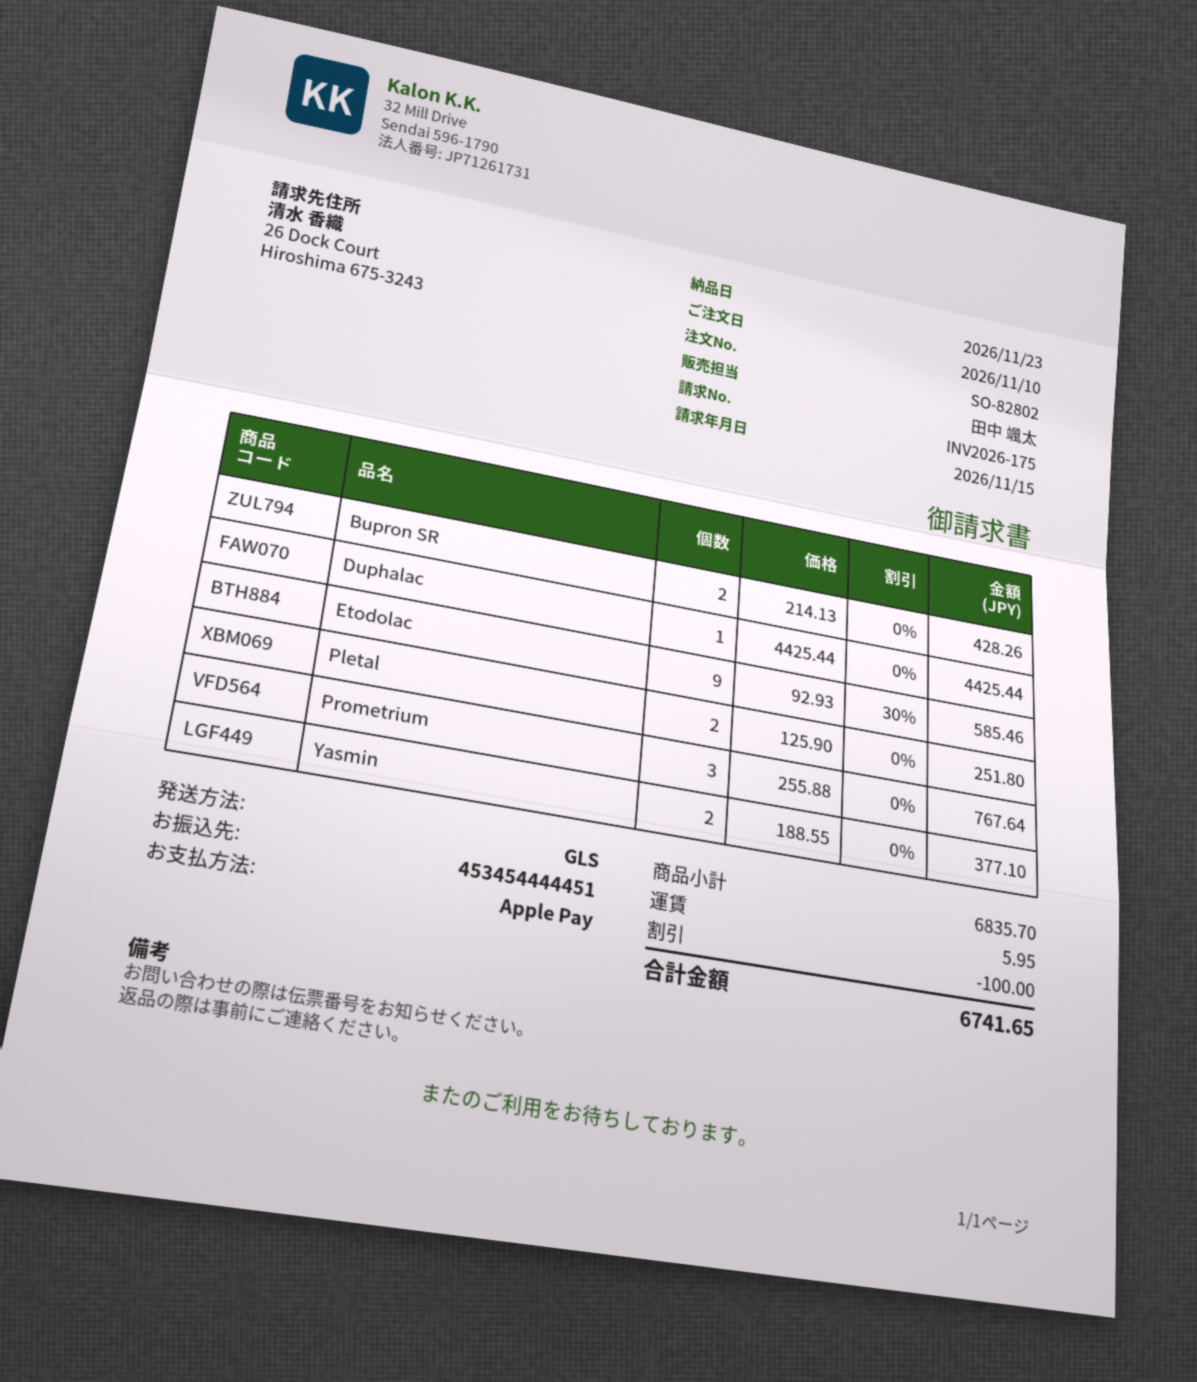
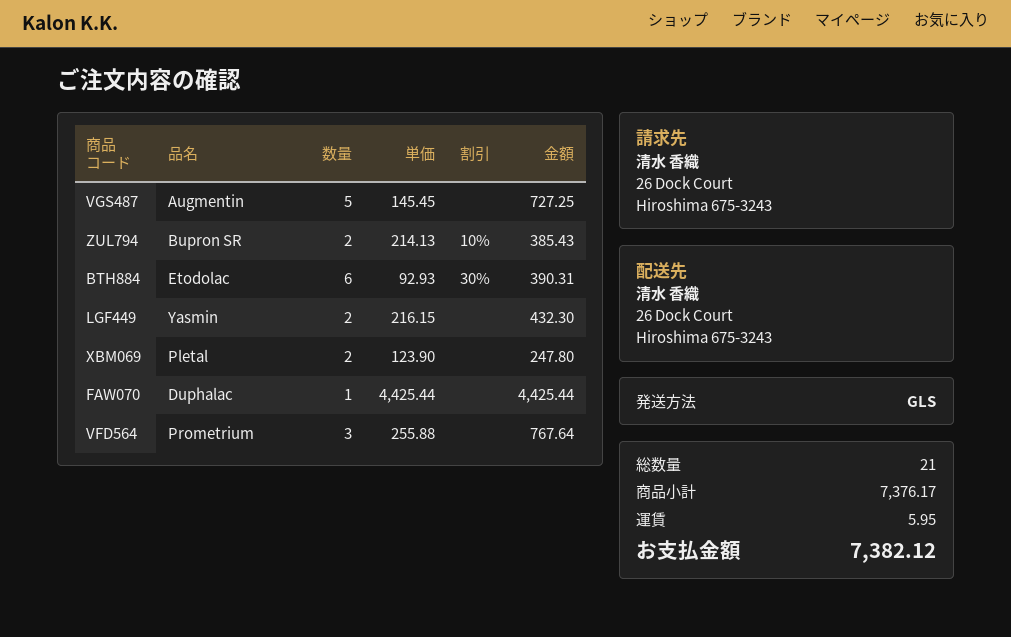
Bupron SR: 2 x 214.13 = 428.26 -> 2 x 214.13 - 10% = 385.43
Etodolac: 9 x 92.93 - 30% = 585.46 -> 6 x 92.93 - 30% = 390.31
Pletal: 2 x 125.90 = 251.80 -> 2 x 123.90 = 247.80
Yasmin: 2 x 188.55 = 377.10 -> 2 x 216.15 = 432.30
Augmentin: none -> 5 x 145.45 = 727.25
subtotal: 6835.70 -> 7376.17
discount: 100.00 -> none
total: 6741.65 -> 7382.12

